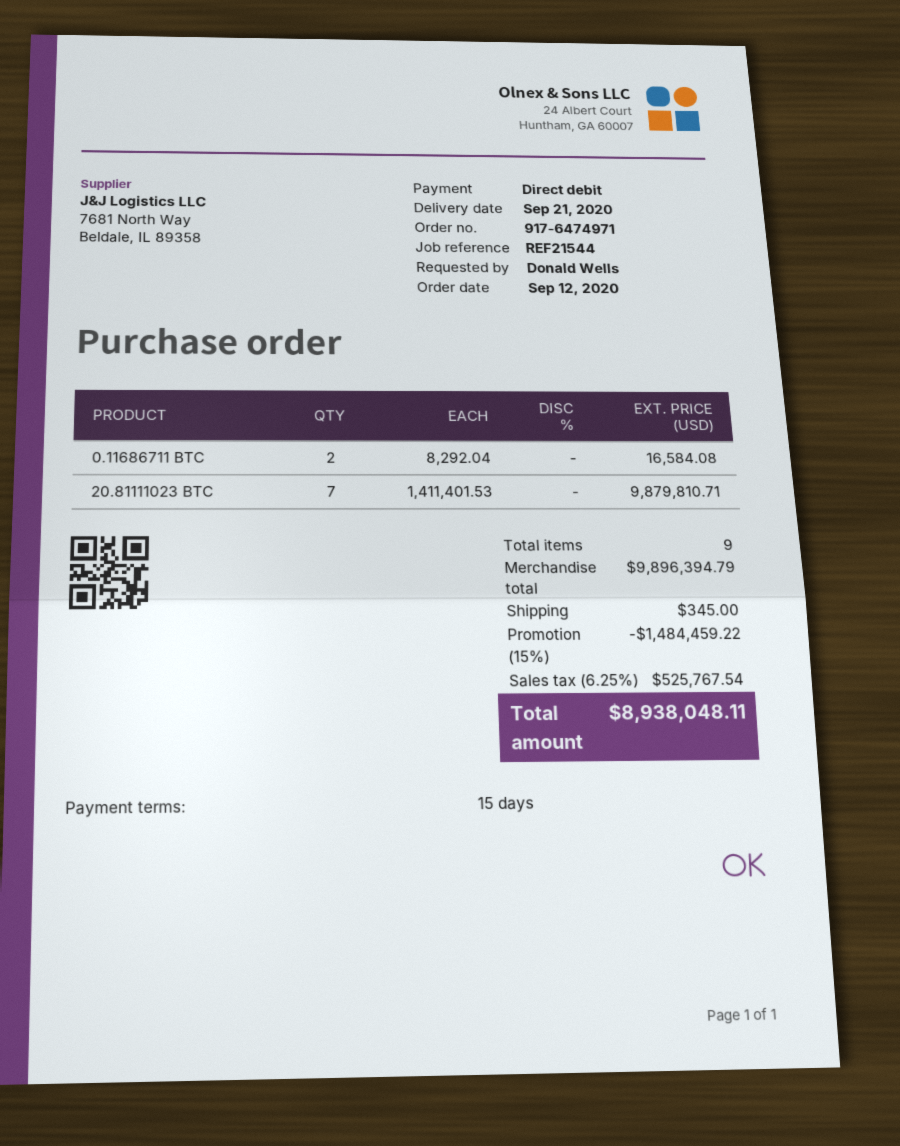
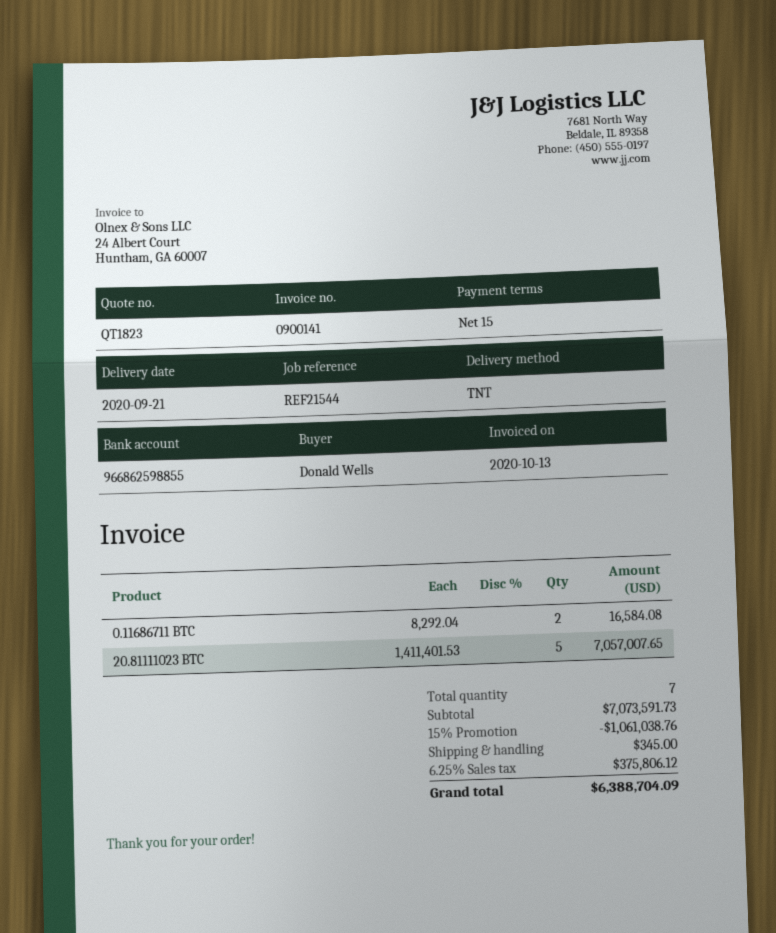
20.81111023 BTC: 7 x 1411401.53 = 9879810.71 -> 5 x 1411401.53 = 7057007.65
total quantity: 9 -> 7
subtotal: 9896394.79 -> 7073591.73
discount: 15% = 1484459.22 -> 15% = 1061038.76
tax: 6.25% = 525767.54 -> 6.25% = 375806.12
total: 8938048.11 -> 6388704.09

